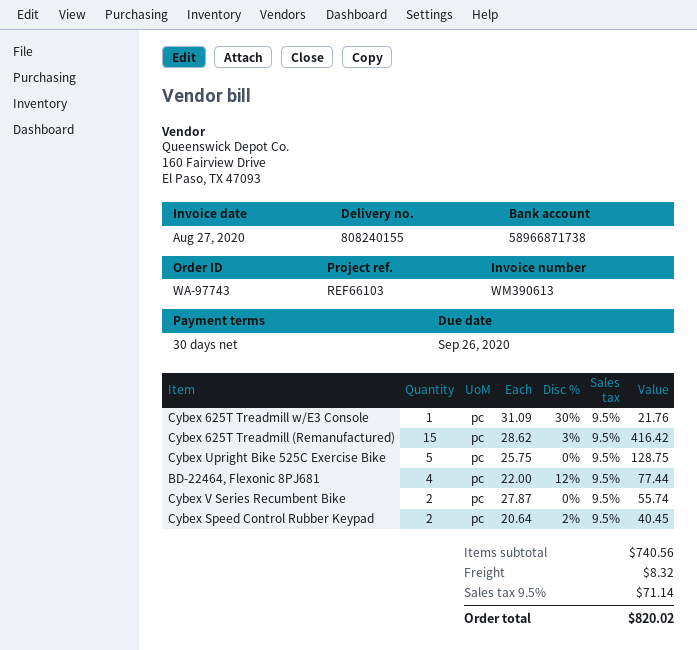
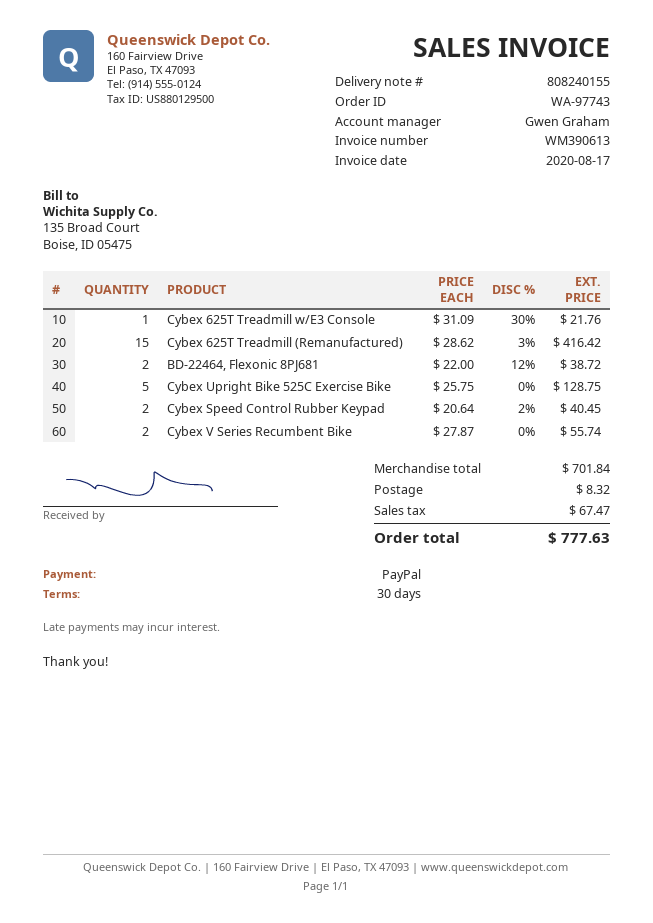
invoice date: 2020-08-27 -> 2020-08-17
BD-22464, Flexonic 8PJ681: 4 x 22.00 - 12% = 77.44 -> 2 x 22.00 - 12% = 38.72
subtotal: 740.56 -> 701.84
tax: 71.14 -> 67.47
total: 820.02 -> 777.63

